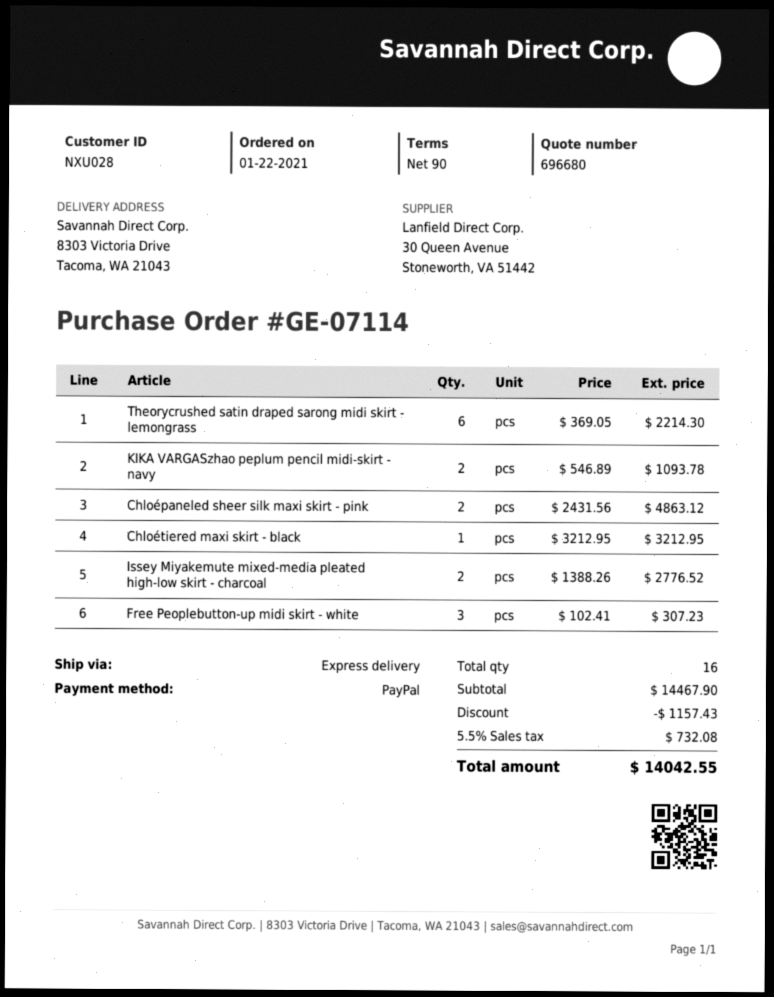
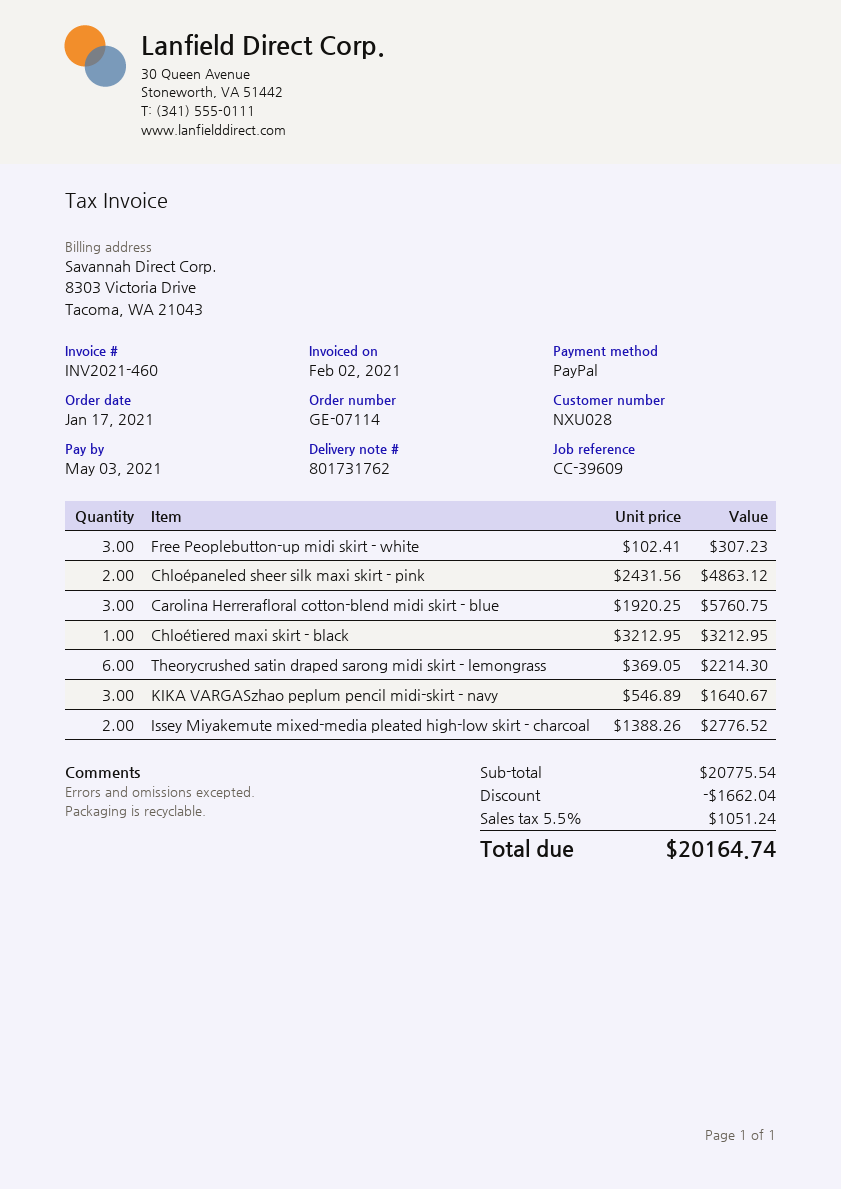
order date: 2021-01-22 -> 2021-01-17
KIKA VARGASzhao peplum pencil midi-skirt - navy: 2 x 546.89 = 1093.78 -> 3 x 546.89 = 1640.67
Carolina Herrerafloral cotton-blend midi skirt - blue: none -> 3 x 1920.25 = 5760.75
subtotal: 14467.90 -> 20775.54
discount: 1157.43 -> 1662.04
tax: 5.5% = 732.08 -> 5.5% = 1051.24
total: 14042.55 -> 20164.74

